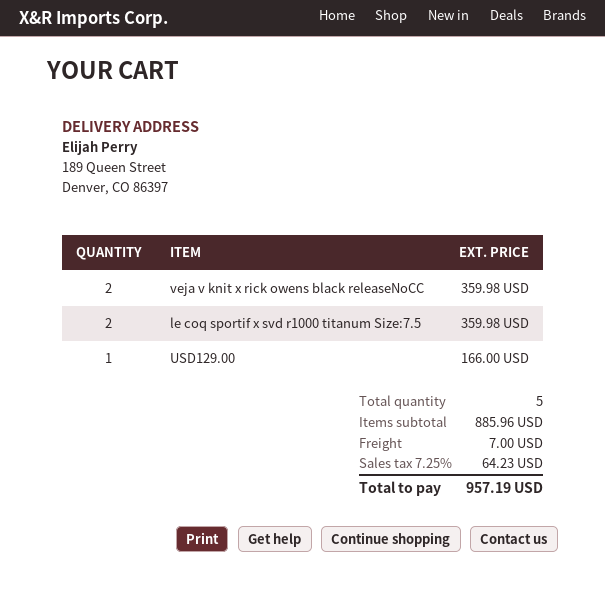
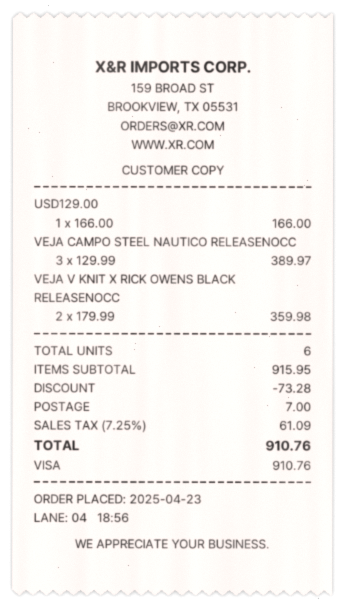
le coq sportif x svd r1000 titanum Size:7.5: 2 for 359.98 -> none
VEJA CAMPO STEEL NAUTICO RELEASENOCC: none -> 3 for 389.97
total quantity: 5 -> 6
subtotal: 885.96 -> 915.95
discount: none -> 73.28
tax: 7.25% = 64.23 -> 7.25% = 61.09
total: 957.19 -> 910.76

